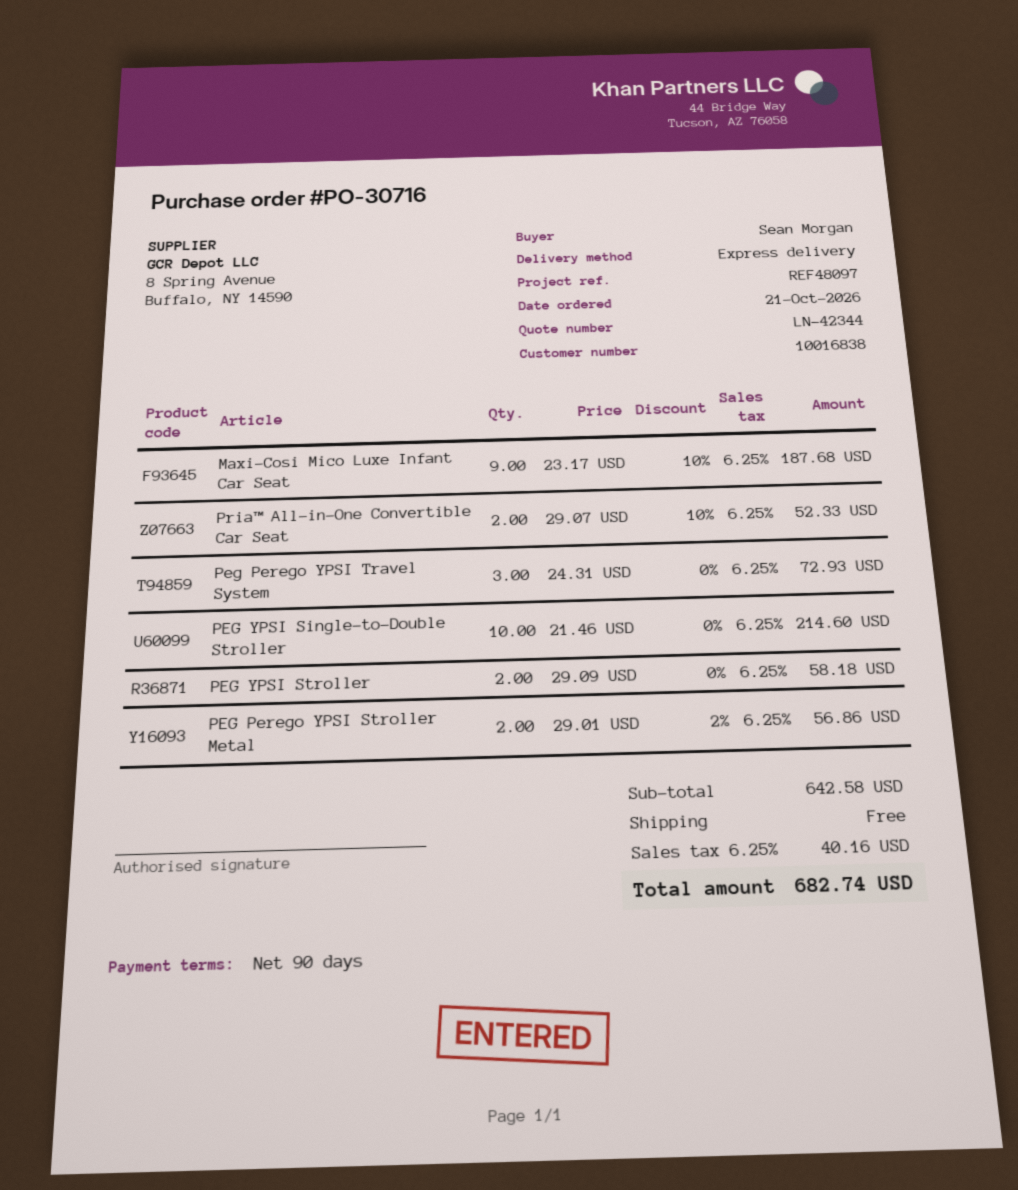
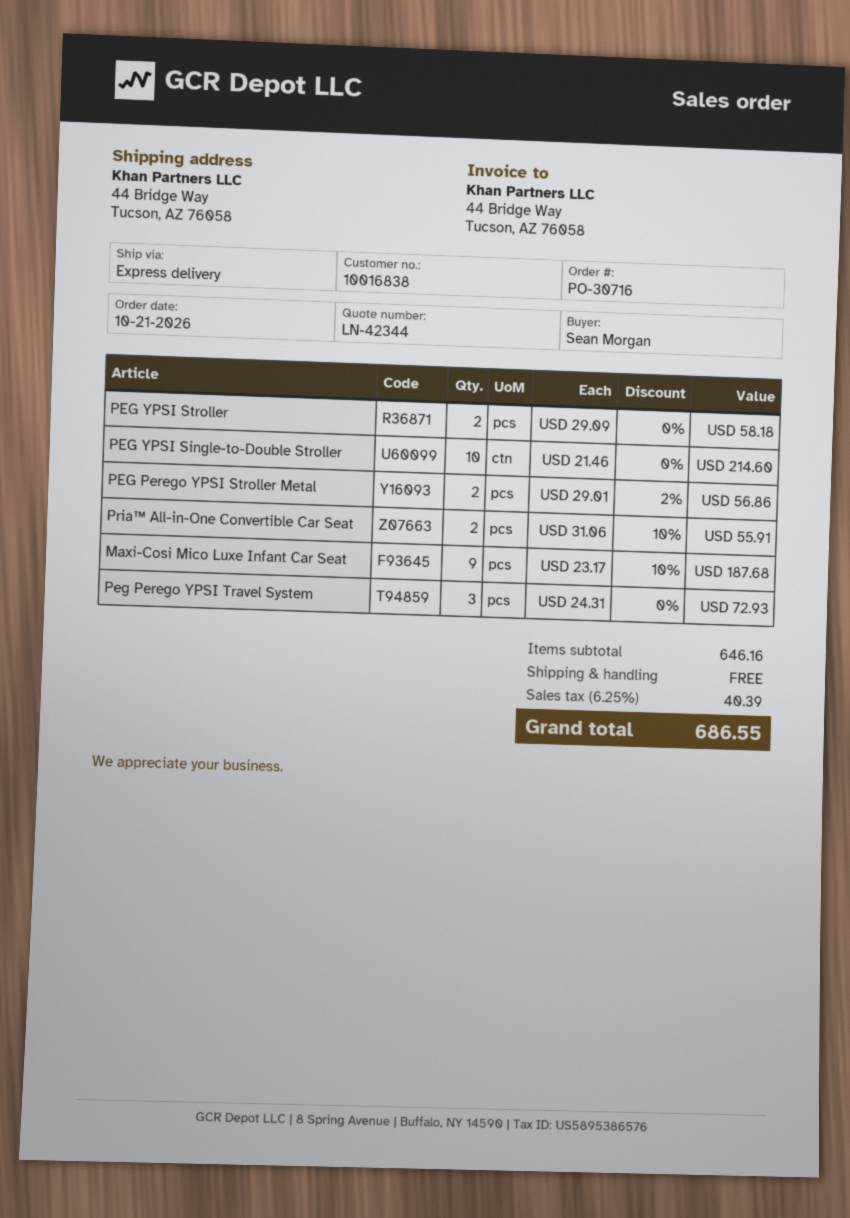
Pria™ All-in-One Convertible Car Seat: 2 x 29.07 - 10% = 52.33 -> 2 x 31.06 - 10% = 55.91
subtotal: 642.58 -> 646.16
tax: 6.25% = 40.16 -> 6.25% = 40.39
total: 682.74 -> 686.55

